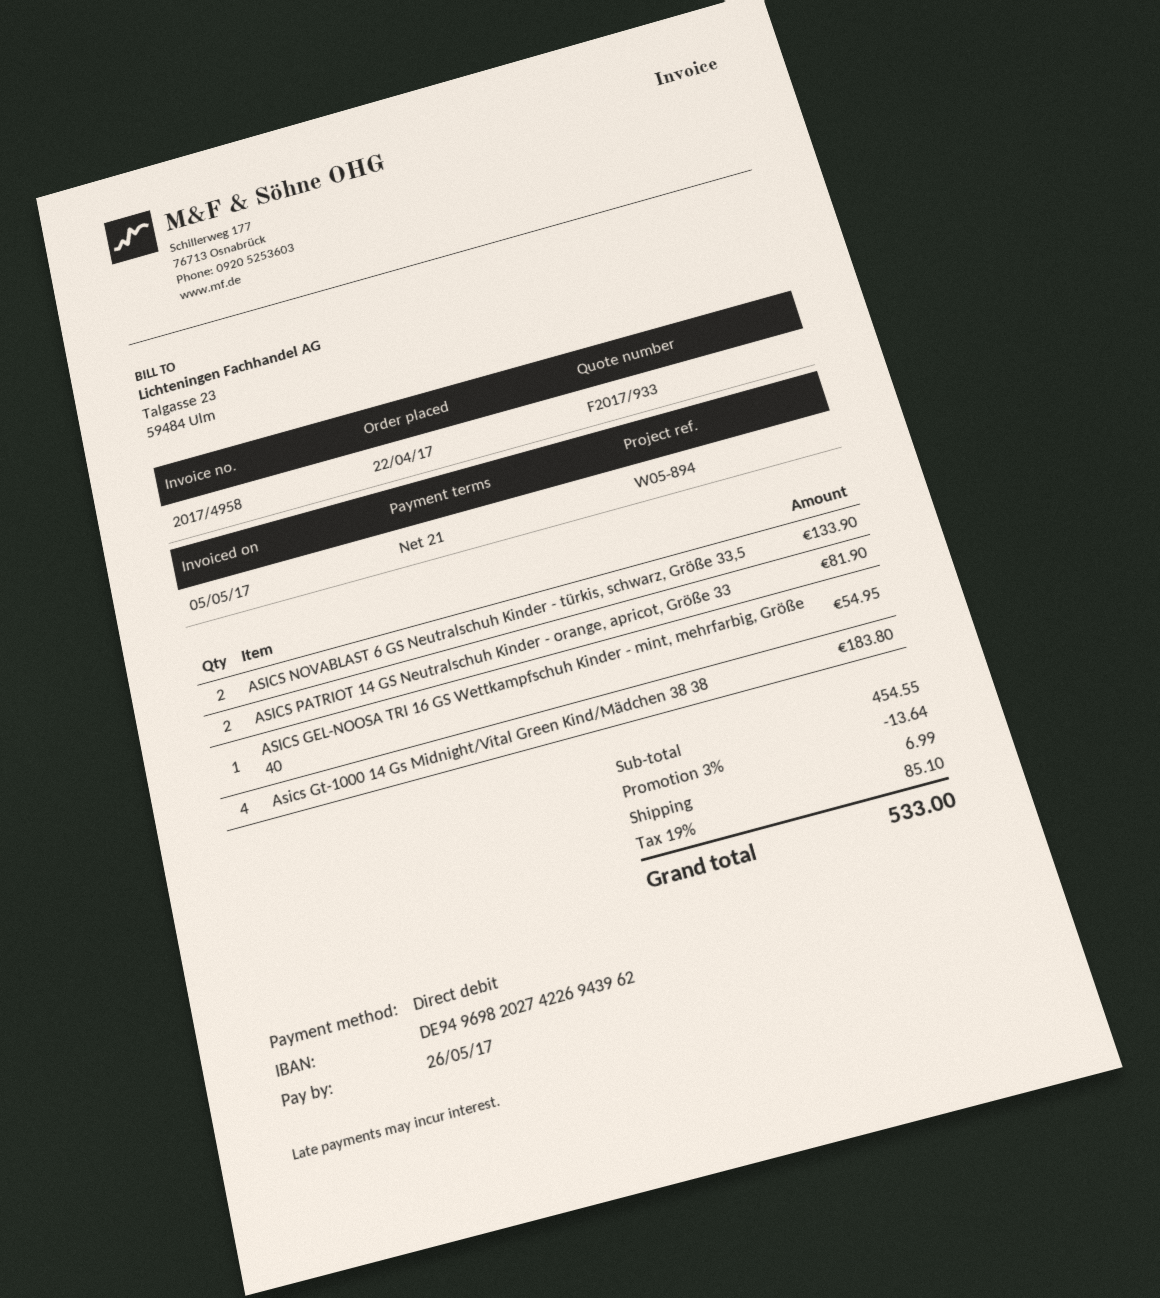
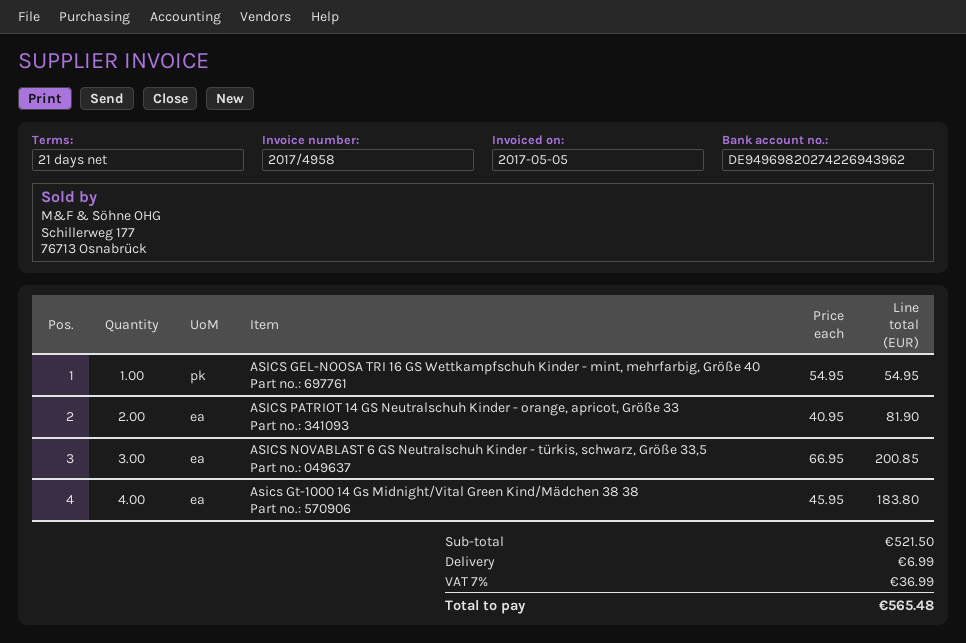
ASICS NOVABLAST 6 GS Neutralschuh Kinder - türkis, schwarz, Größe 33,5: 2 for 133.90 -> 3 for 200.85
subtotal: 454.55 -> 521.50
discount: 3% = 13.64 -> none
tax: 19% = 85.10 -> 7% = 36.99
total: 533.00 -> 565.48

